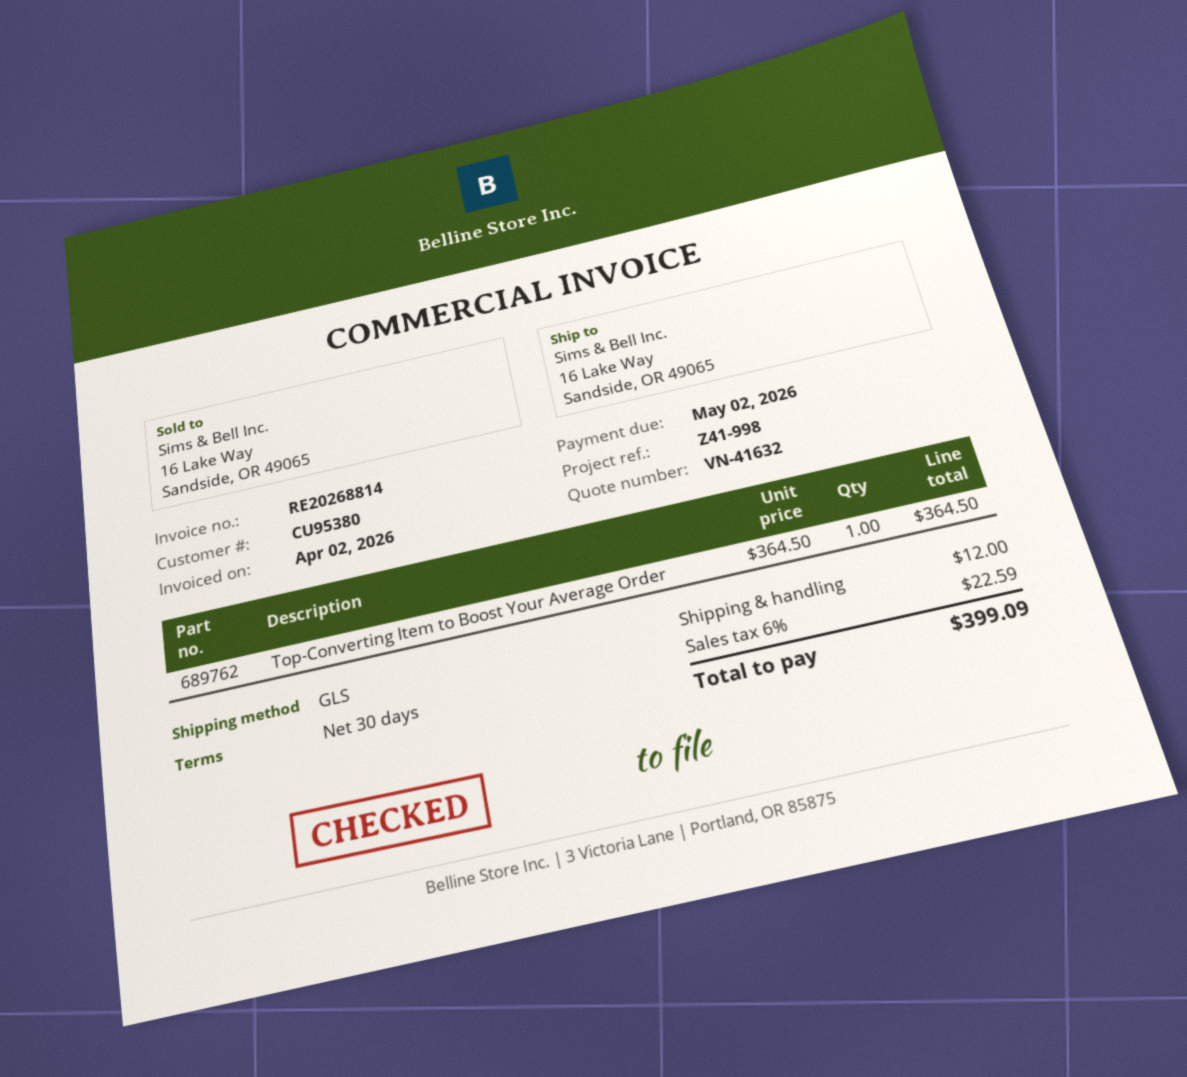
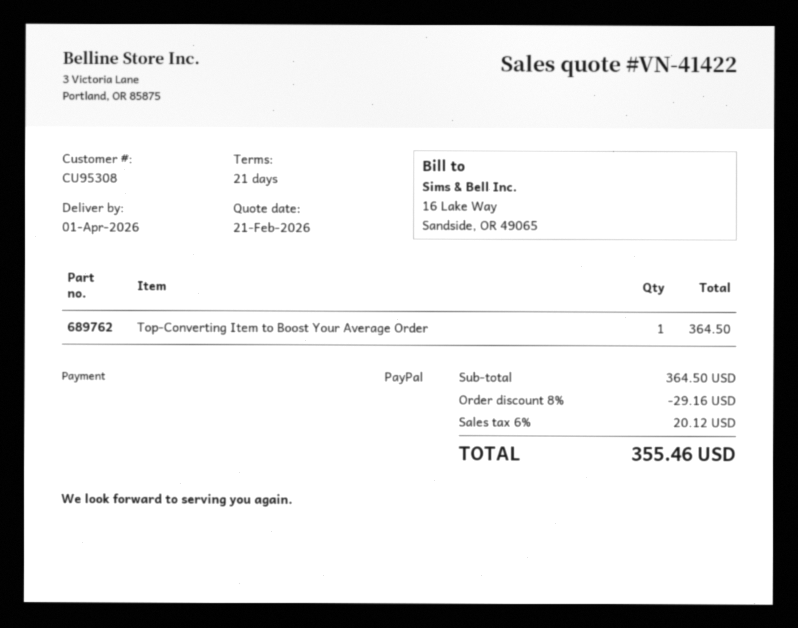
quote number: VN-41632 -> VN-41422
payment terms: 30 days -> 21 days
customer number: CU95380 -> CU95308
discount: none -> 8% = 29.16
shipping: 12.00 -> none
tax: 6% = 22.59 -> 6% = 20.12
total: 399.09 -> 355.46

